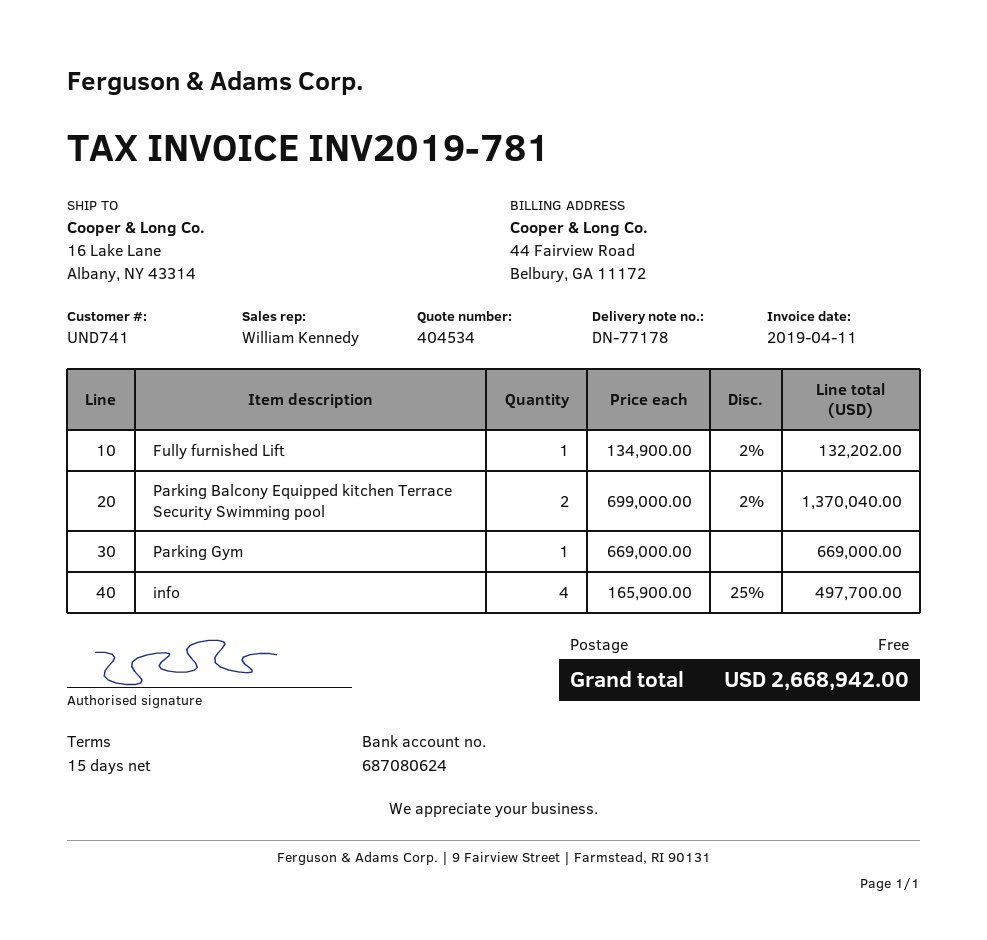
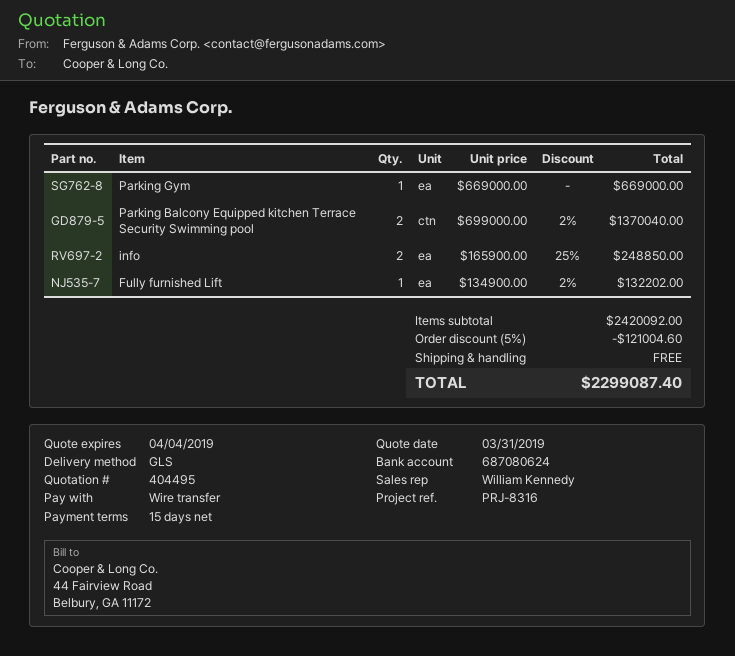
quote number: 404534 -> 404495
info: 4 x 165900.00 - 25% = 497700.00 -> 2 x 165900.00 - 25% = 248850.00
discount: none -> 5% = 121004.60
total: 2668942.00 -> 2299087.40

